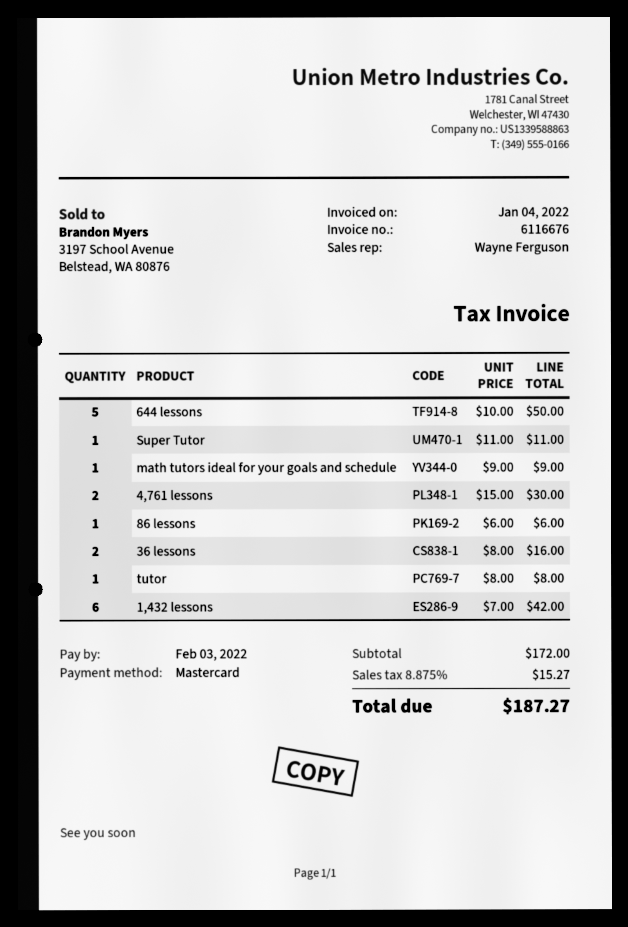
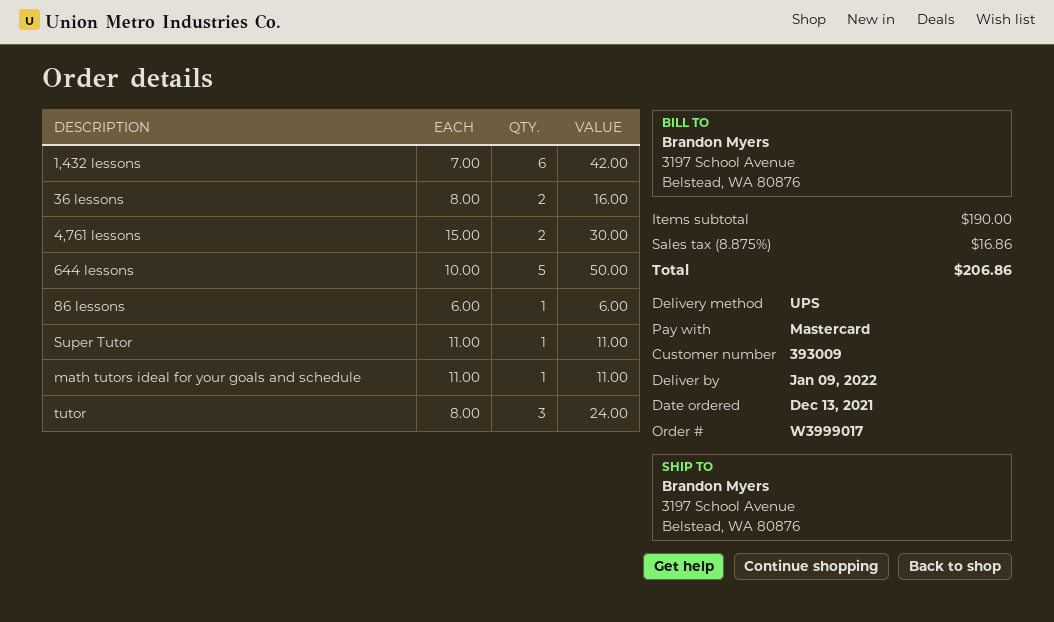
math tutors ideal for your goals and schedule: 1 x 9.00 = 9.00 -> 1 x 11.00 = 11.00
tutor: 1 x 8.00 = 8.00 -> 3 x 8.00 = 24.00
subtotal: 172.00 -> 190.00
tax: 8.875% = 15.27 -> 8.875% = 16.86
total: 187.27 -> 206.86

